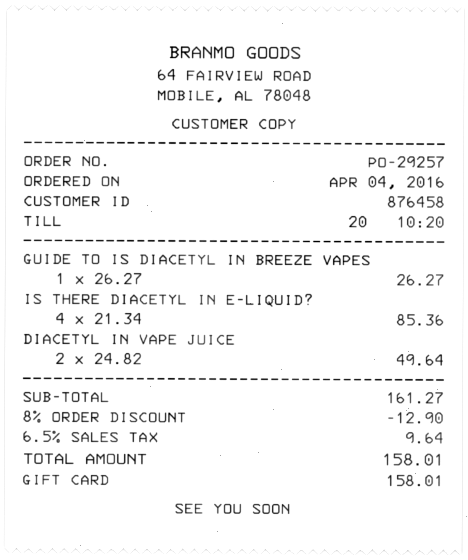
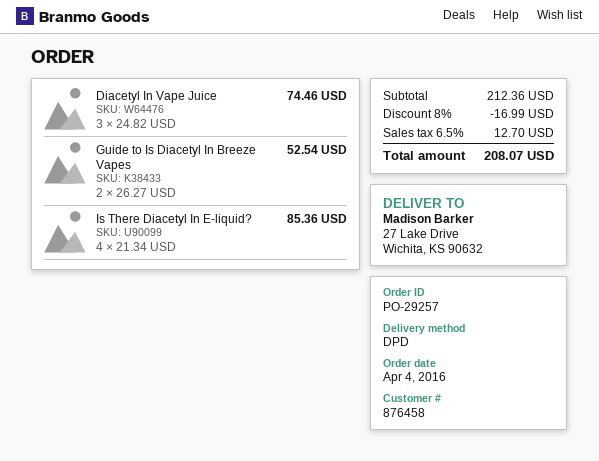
GUIDE TO IS DIACETYL IN BREEZE VAPES: 1 x 26.27 = 26.27 -> 2 x 26.27 = 52.54
DIACETYL IN VAPE JUICE: 2 x 24.82 = 49.64 -> 3 x 24.82 = 74.46
subtotal: 161.27 -> 212.36
discount: 8% = 12.90 -> 8% = 16.99
tax: 6.5% = 9.64 -> 6.5% = 12.70
total: 158.01 -> 208.07

